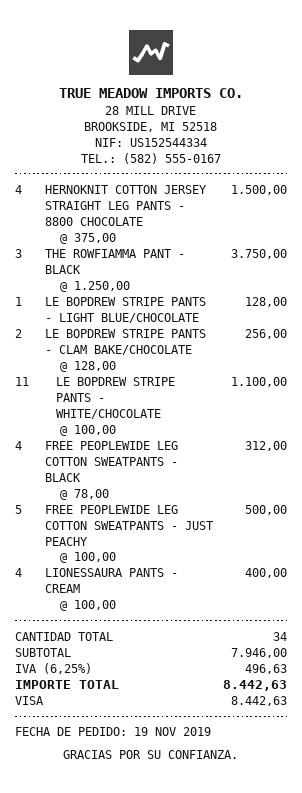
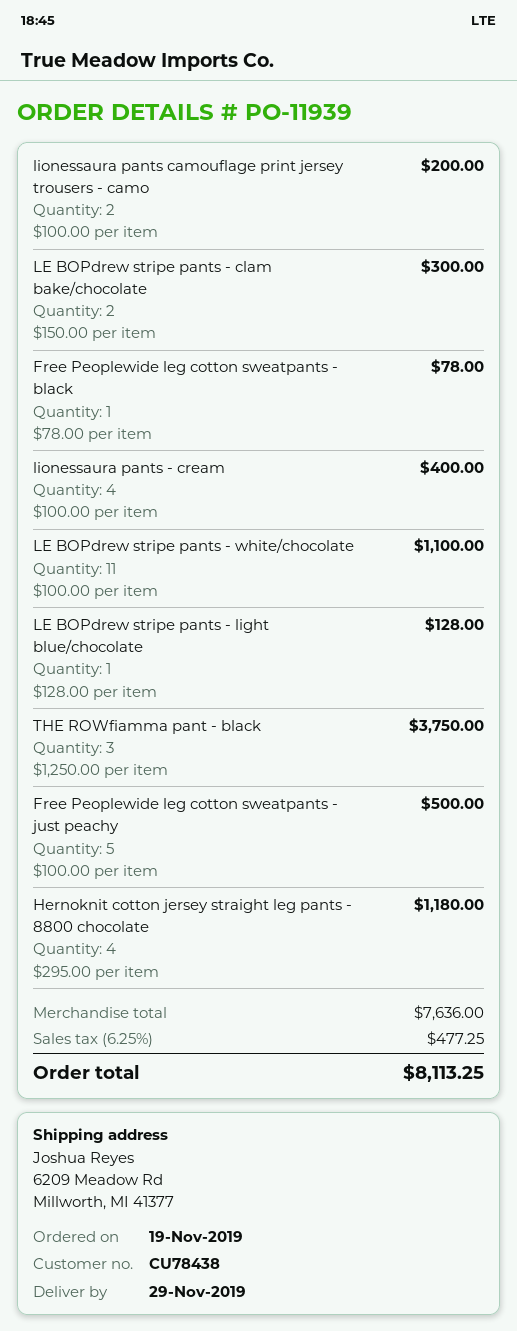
HERNOKNIT COTTON JERSEY STRAIGHT LEG PANTS - 8800 CHOCOLATE: 4 x 375.00 = 1500.00 -> 4 x 295.00 = 1180.00
LE BOPDREW STRIPE PANTS - CLAM BAKE/CHOCOLATE: 2 x 128.00 = 256.00 -> 2 x 150.00 = 300.00
FREE PEOPLEWIDE LEG COTTON SWEATPANTS - BLACK: 4 x 78.00 = 312.00 -> 1 x 78.00 = 78.00
lionessaura pants camouflage print jersey trousers - camo: none -> 2 x 100.00 = 200.00
subtotal: 7946.00 -> 7636.00
tax: 6.25% = 496.63 -> 6.25% = 477.25
total: 8442.63 -> 8113.25

